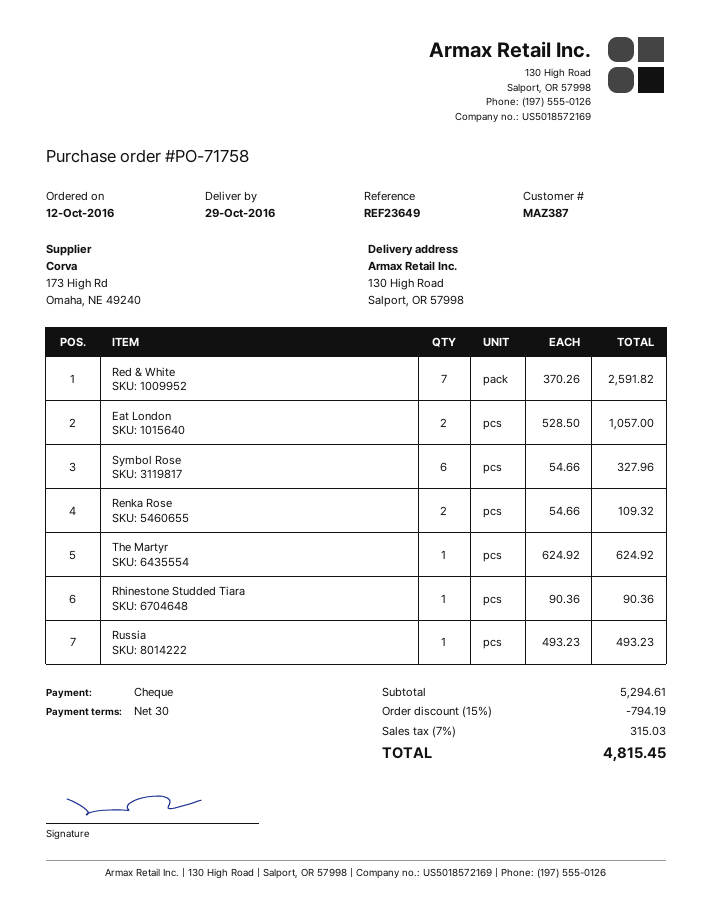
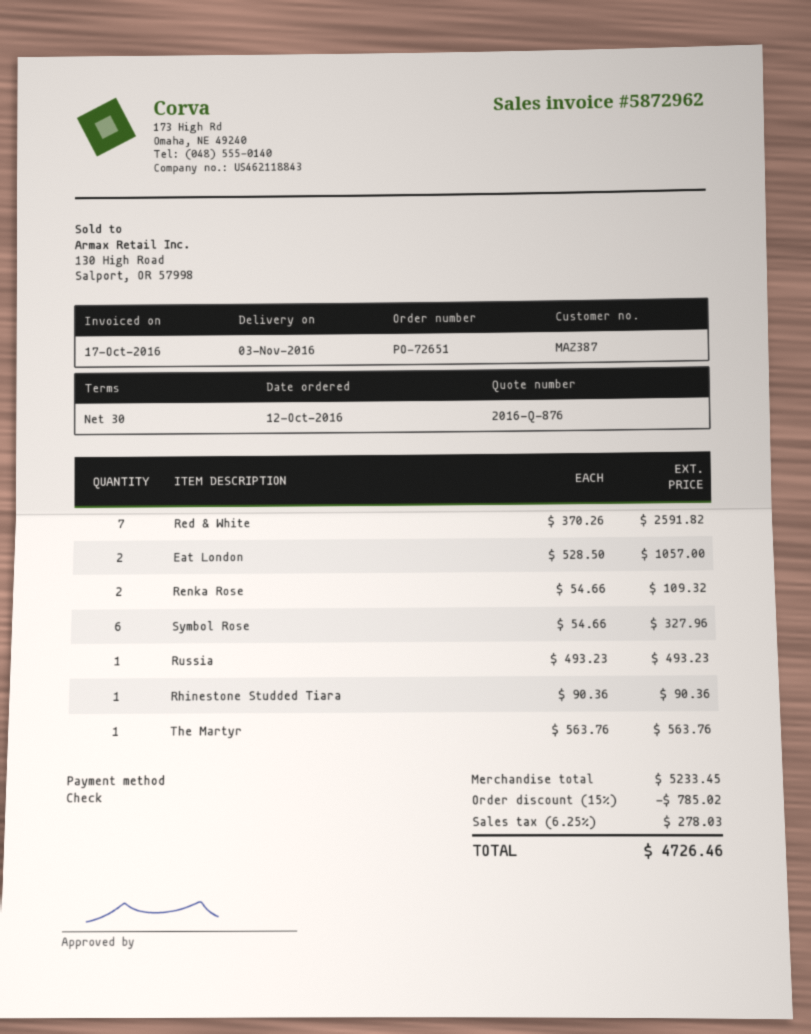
order number: PO-71758 -> PO-72651
delivery date: 2016-10-29 -> 2016-11-03
The Martyr: 1 x 624.92 = 624.92 -> 1 x 563.76 = 563.76
subtotal: 5294.61 -> 5233.45
discount: 15% = 794.19 -> 15% = 785.02
tax: 7% = 315.03 -> 6.25% = 278.03
total: 4815.45 -> 4726.46

